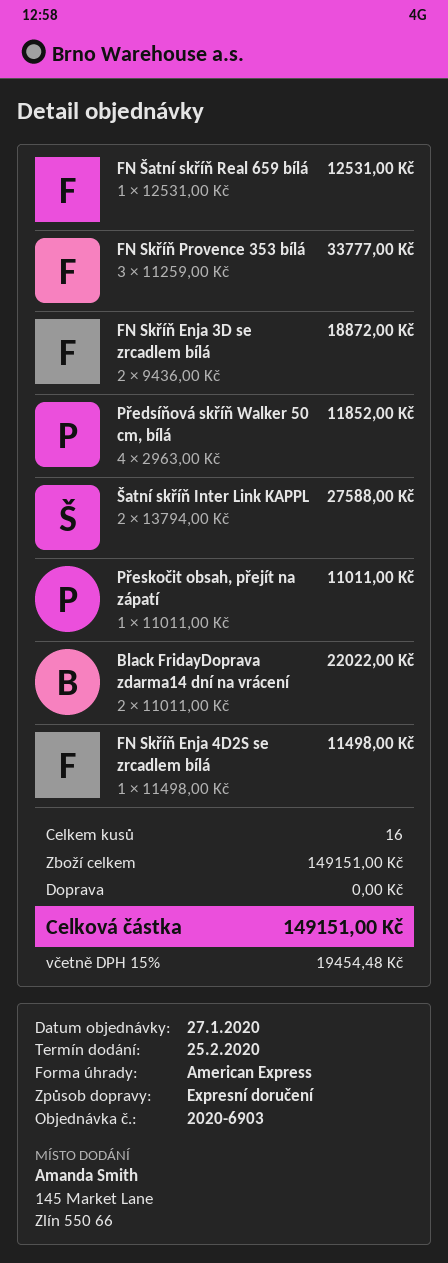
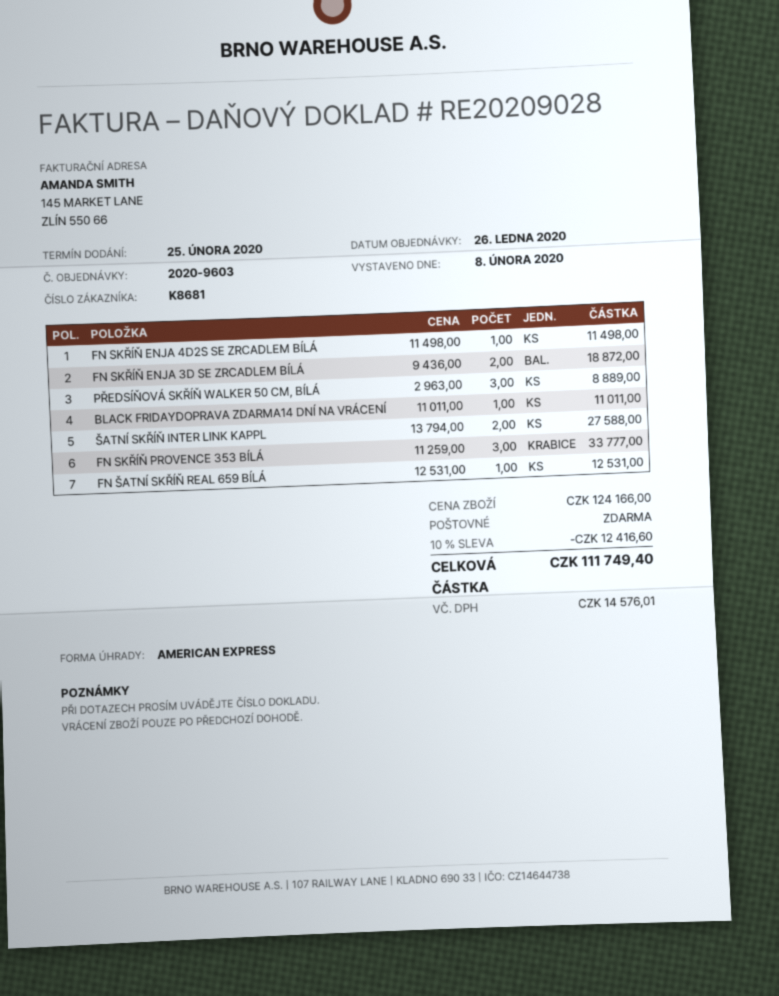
order number: 2020-6903 -> 2020-9603
order date: 2020-01-27 -> 2020-01-26
Předsíňová skříň Walker 50 cm, bílá: 4 x 2963.00 = 11852.00 -> 3 x 2963.00 = 8889.00
Přeskočit obsah, přejít na zápatí: 1 x 11011.00 = 11011.00 -> none
Black FridayDoprava zdarma14 dní na vrácení: 2 x 11011.00 = 22022.00 -> 1 x 11011.00 = 11011.00
subtotal: 149151.00 -> 124166.00
discount: none -> 10% = 12416.60
tax: 19454.48 -> 14576.01
total: 149151.00 -> 111749.40

